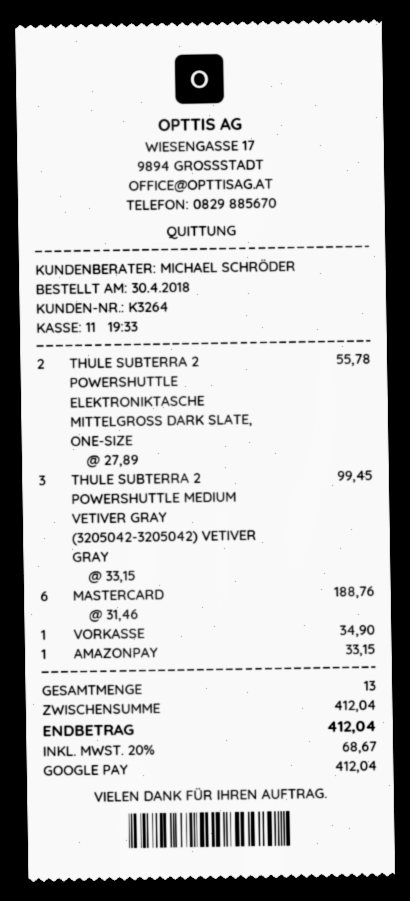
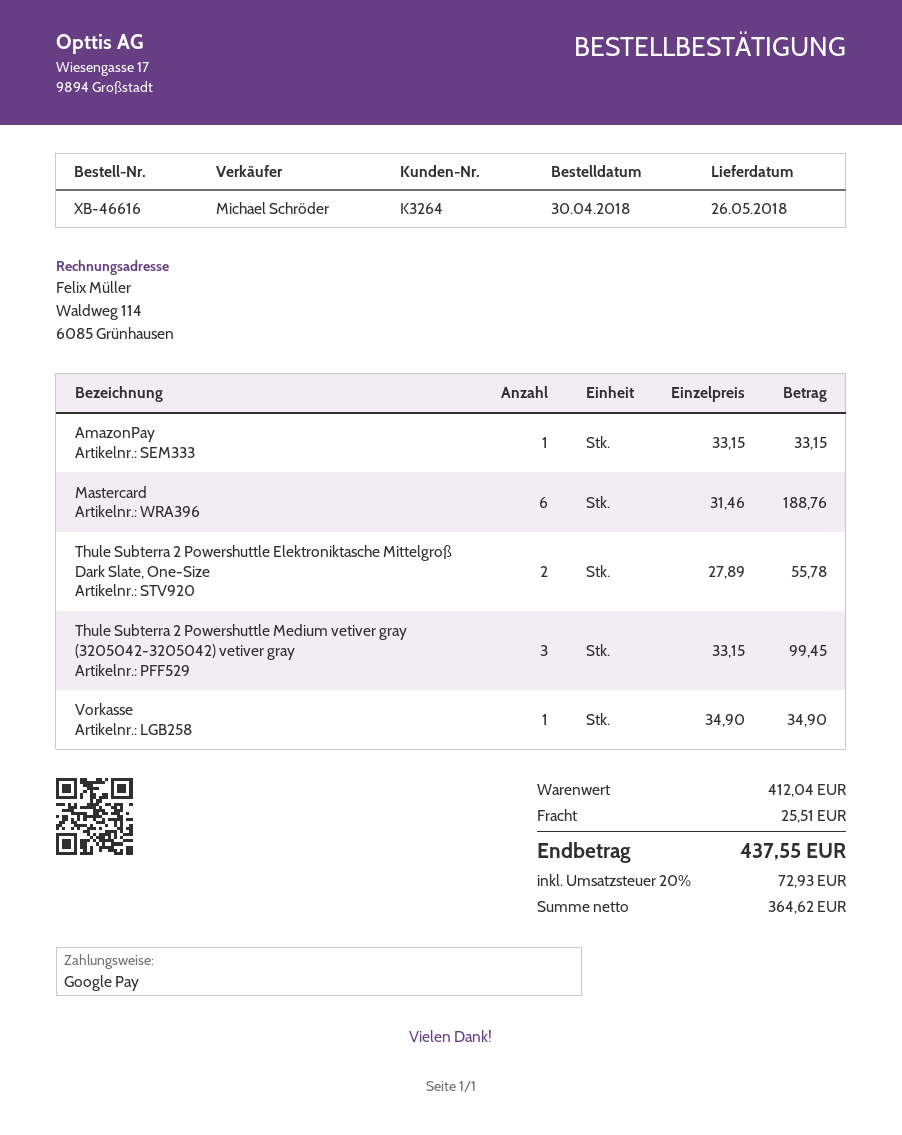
shipping: none -> 25.51
tax: 20% = 68.67 -> 20% = 72.93
total: 412.04 -> 437.55

